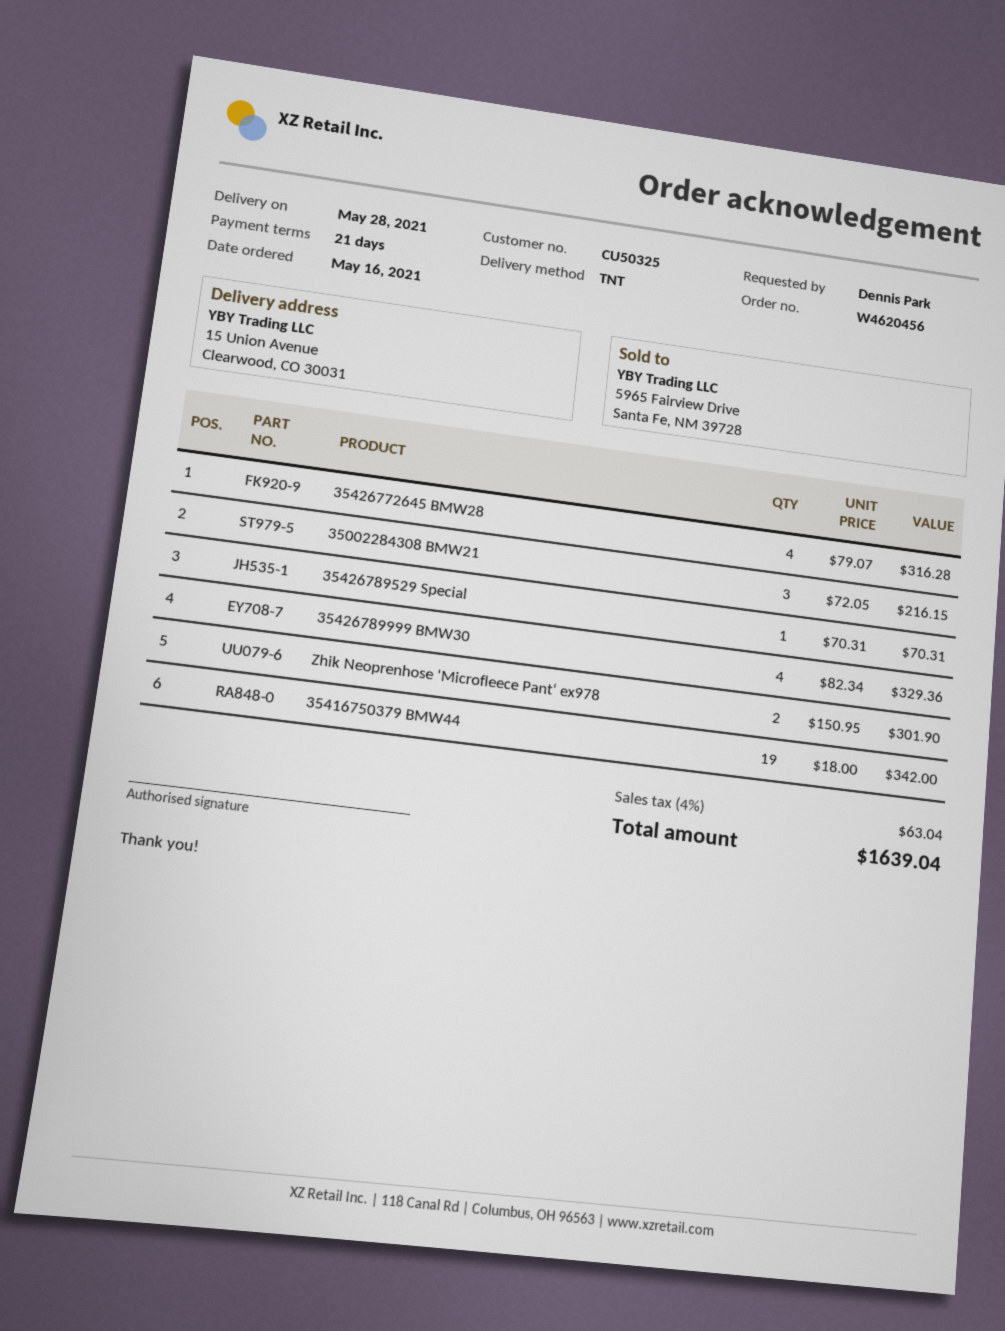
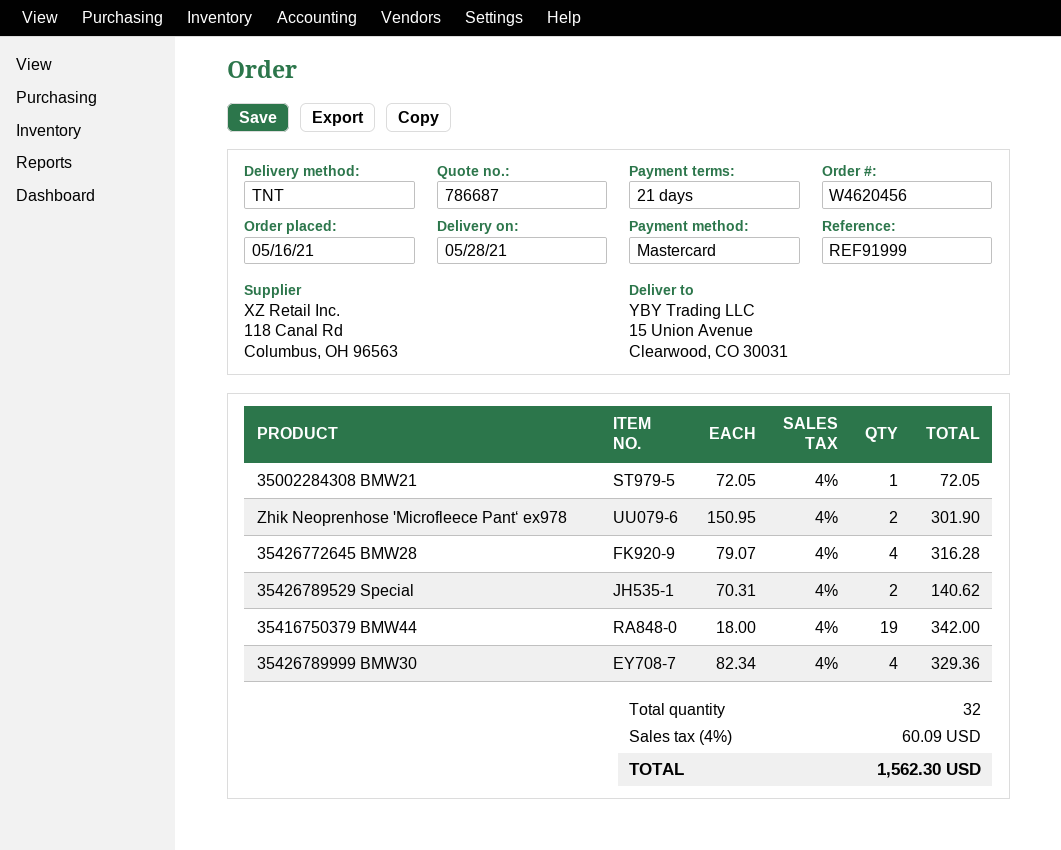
35002284308 BMW21: 3 x 72.05 = 216.15 -> 1 x 72.05 = 72.05
35426789529 Special: 1 x 70.31 = 70.31 -> 2 x 70.31 = 140.62
tax: 4% = 63.04 -> 4% = 60.09
total: 1639.04 -> 1562.30

